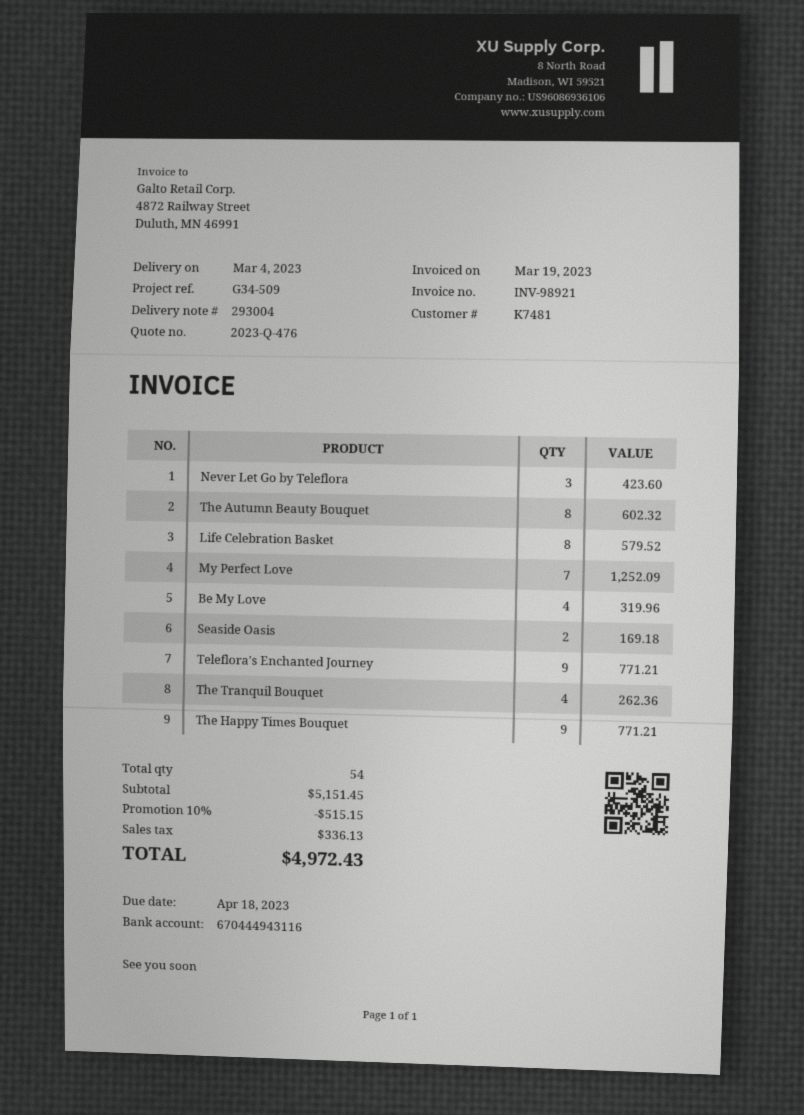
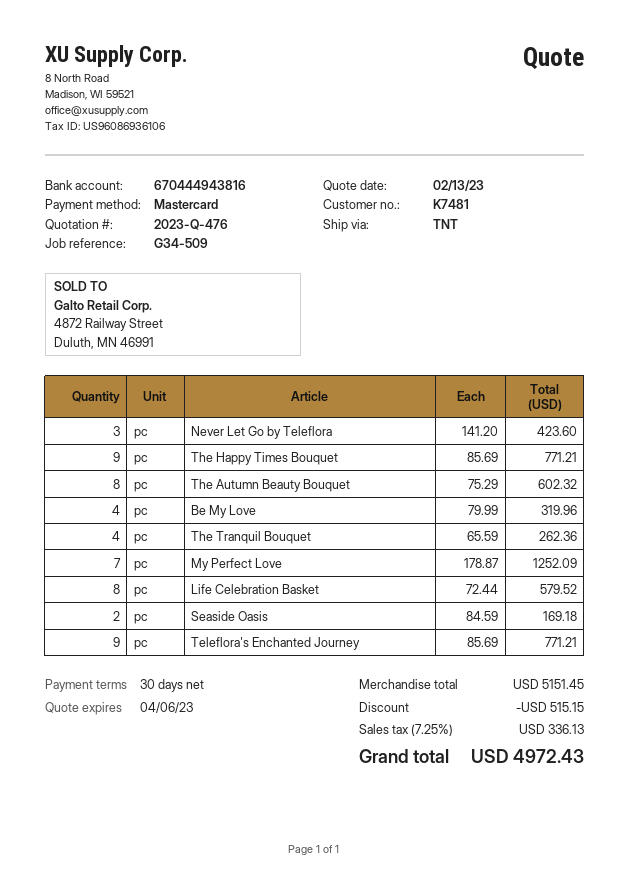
bank account: 670444943116 -> 670444943816

